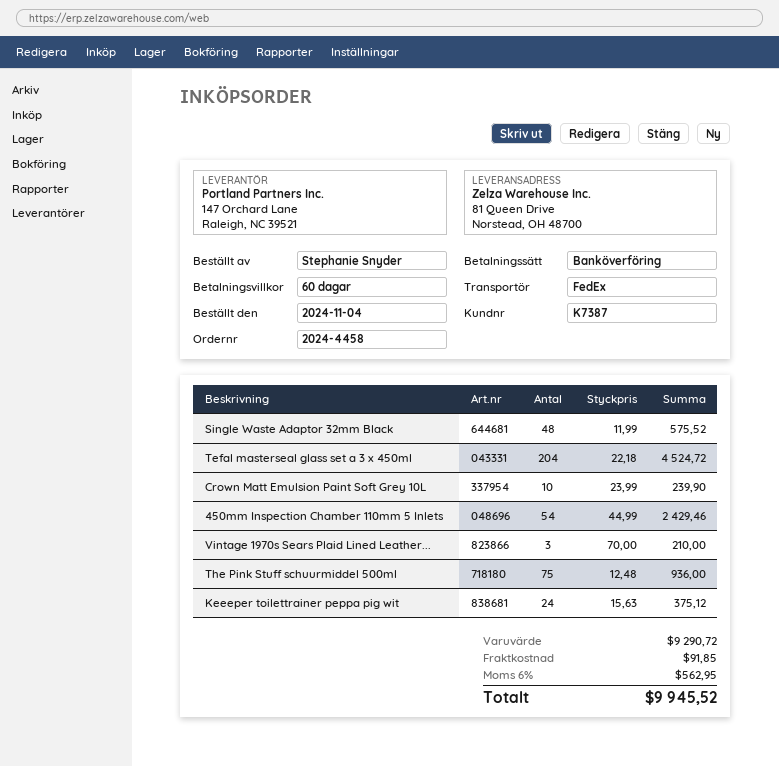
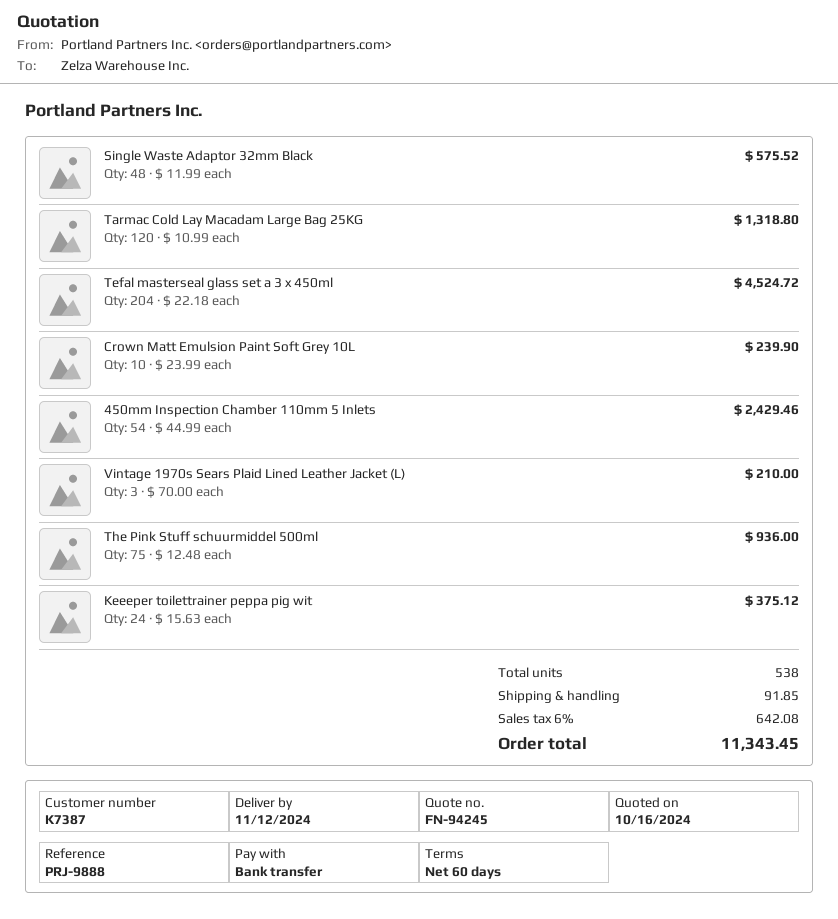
Tarmac Cold Lay Macadam Large Bag 25KG: none -> 120 x 10.99 = 1318.80
tax: 6% = 562.95 -> 6% = 642.08
total: 9945.52 -> 11343.45

